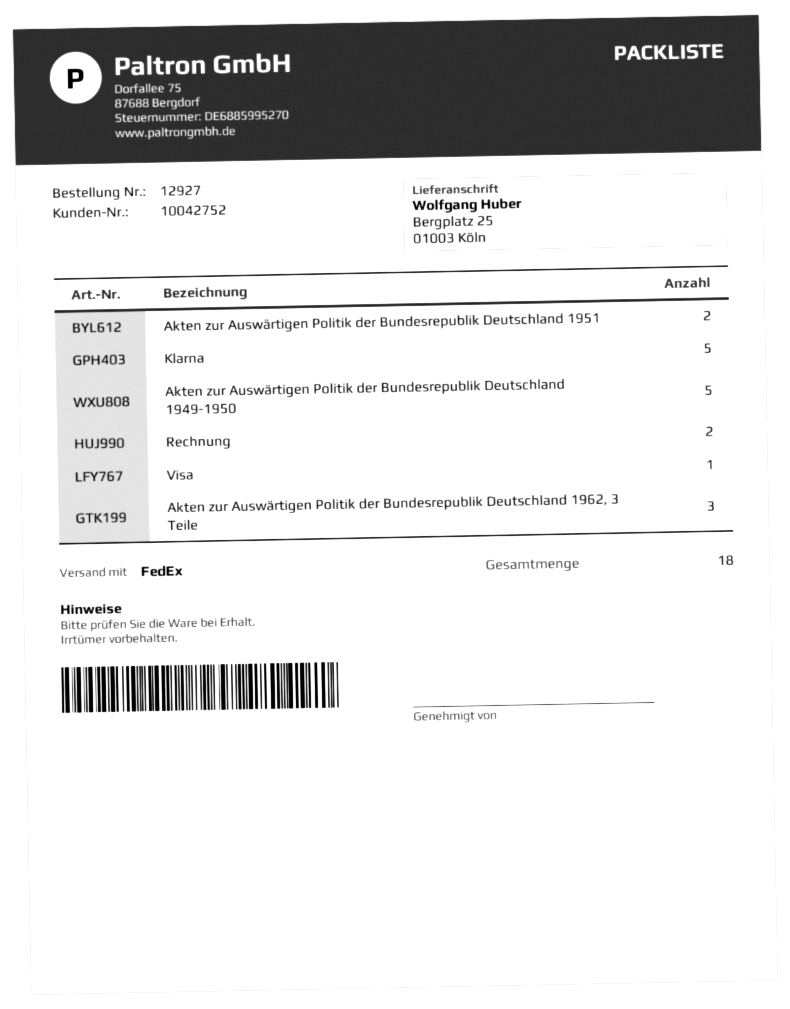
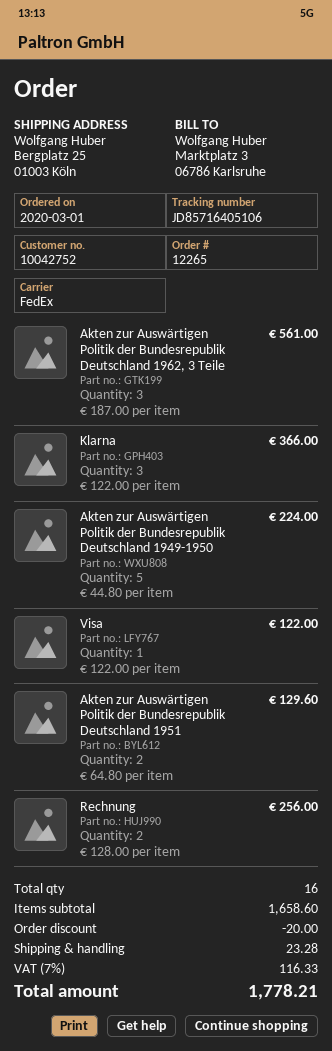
order number: 12927 -> 12265
Klarna: 5 -> 3
total quantity: 18 -> 16

